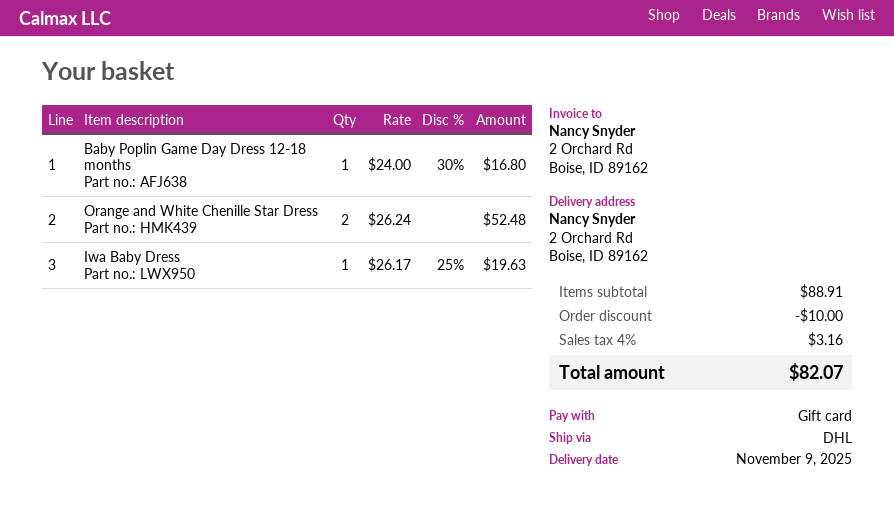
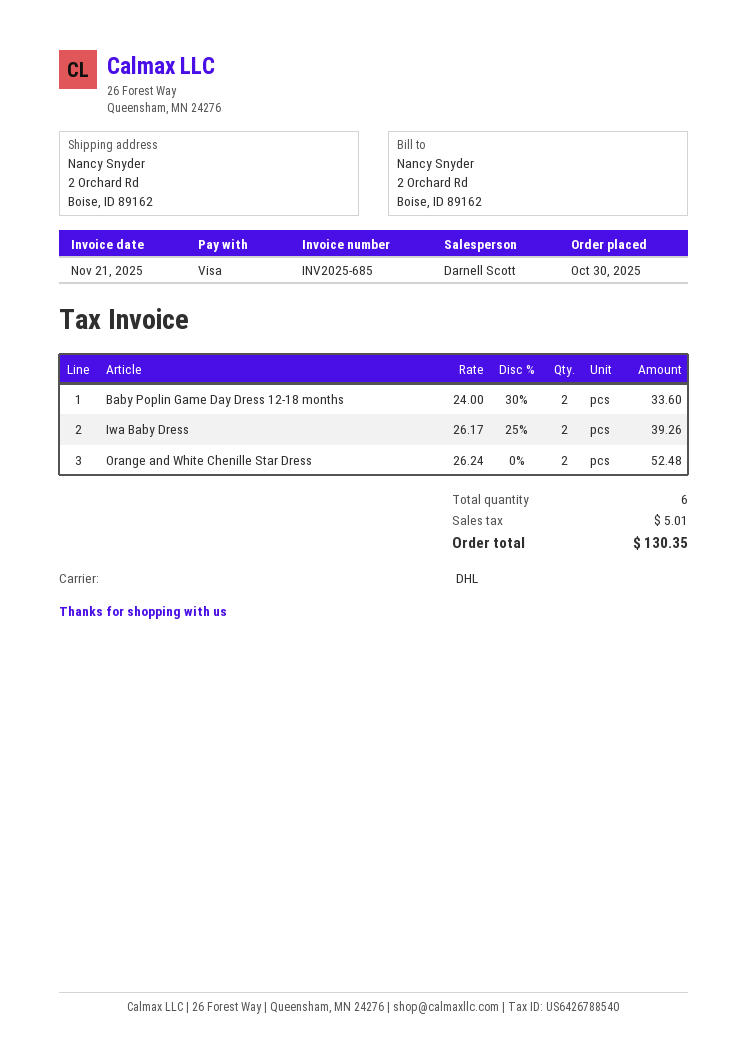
payment method: gift card -> Visa
Baby Poplin Game Day Dress 12-18 months: 1 x 24.00 - 30% = 16.80 -> 2 x 24.00 - 30% = 33.60
Iwa Baby Dress: 1 x 26.17 - 25% = 19.63 -> 2 x 26.17 - 25% = 39.26
discount: 10.00 -> none
tax: 3.16 -> 5.01
total: 82.07 -> 130.35

